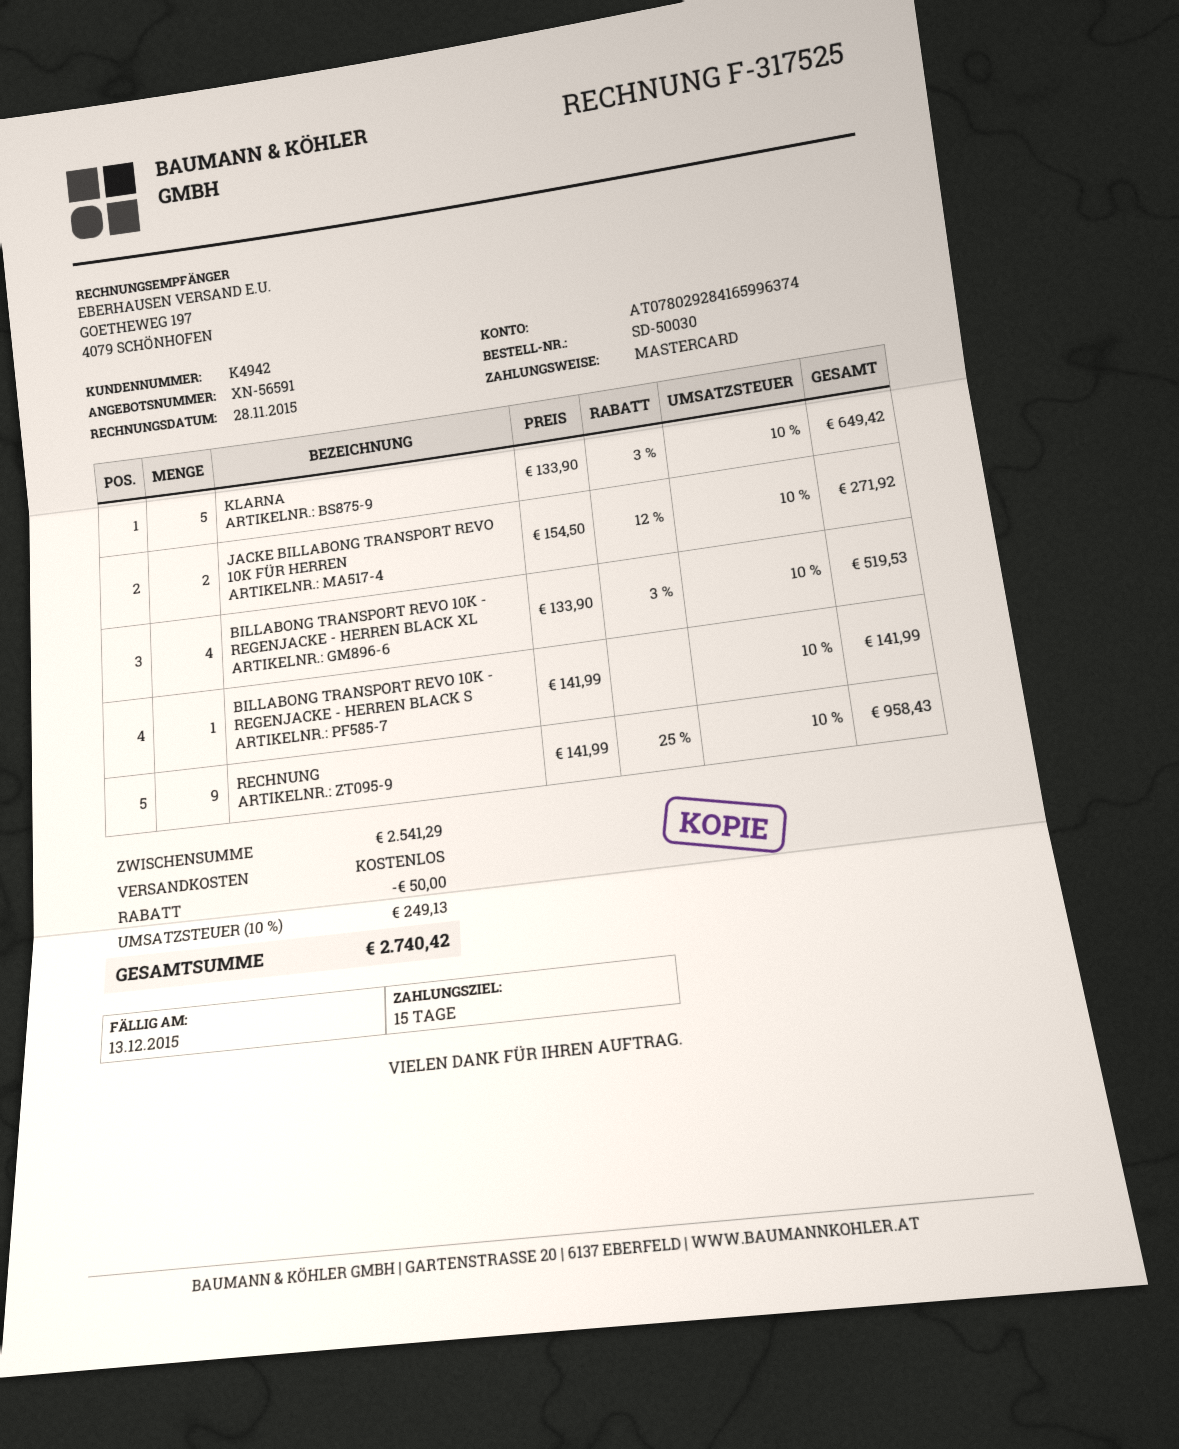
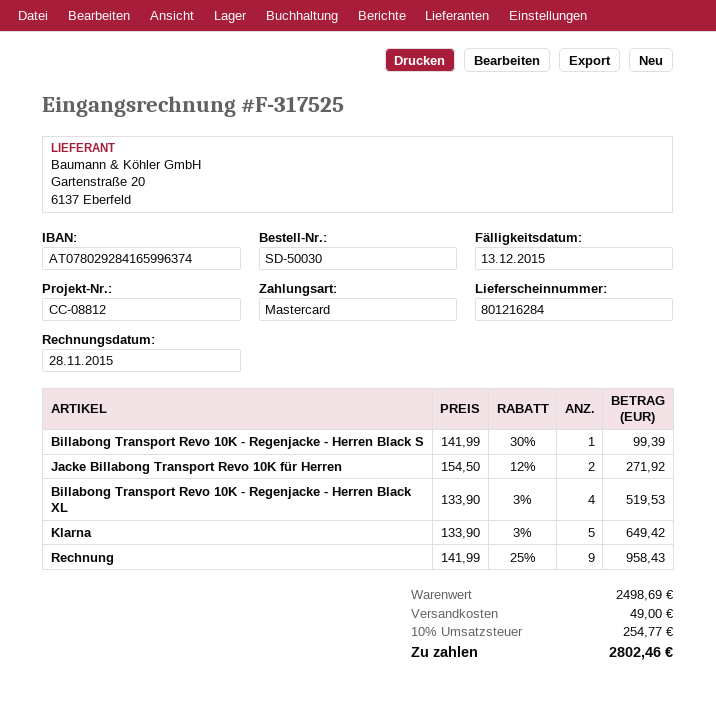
BILLABONG TRANSPORT REVO 10K - REGENJACKE - HERREN BLACK S: 1 x 141.99 = 141.99 -> 1 x 141.99 - 30% = 99.39
subtotal: 2541.29 -> 2498.69
discount: 50.00 -> none
shipping: 0.00 -> 49.00
tax: 10% = 249.13 -> 10% = 254.77
total: 2740.42 -> 2802.46

